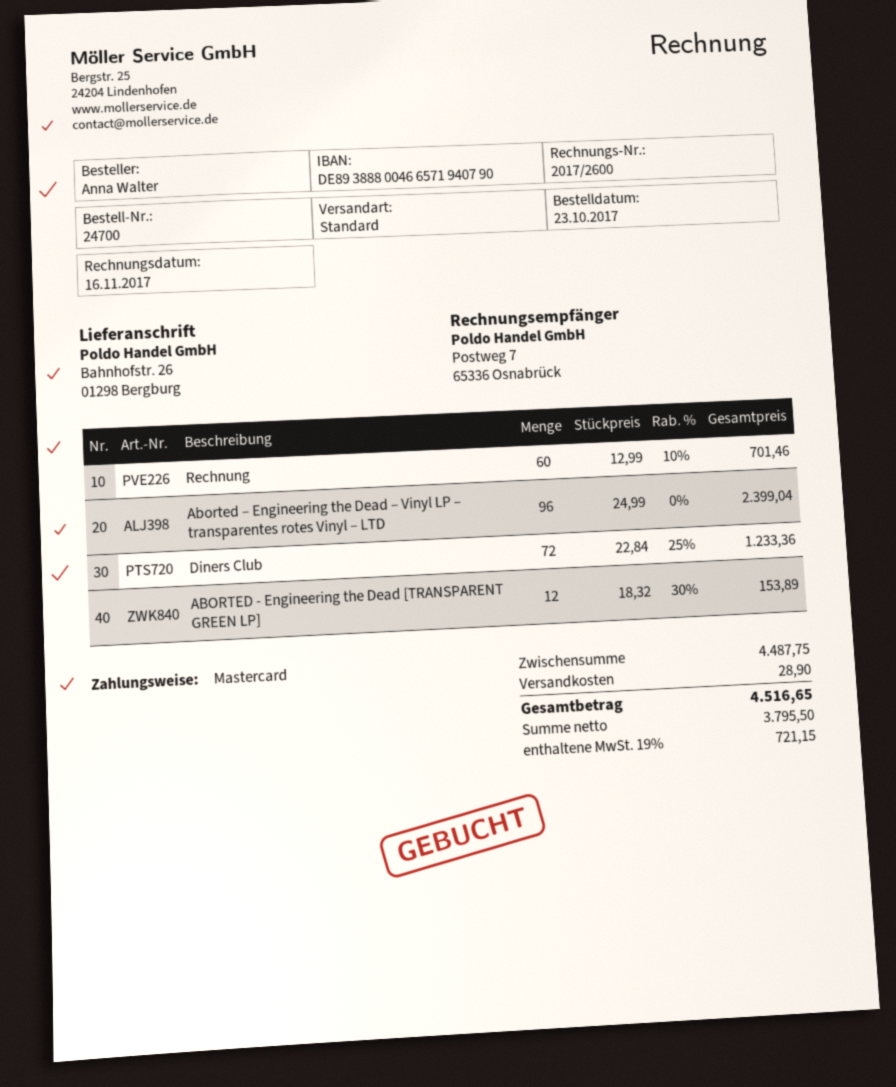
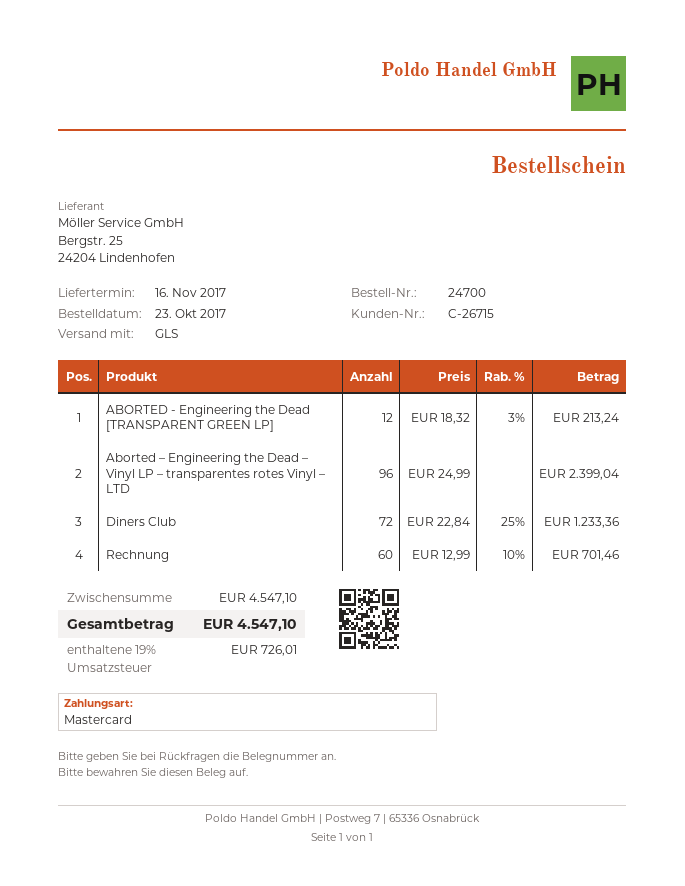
shipping method: standard -> GLS
ABORTED - Engineering the Dead [TRANSPARENT GREEN LP]: 12 x 18.32 - 30% = 153.89 -> 12 x 18.32 - 3% = 213.24
subtotal: 4487.75 -> 4547.10
shipping: 28.90 -> none
tax: 19% = 721.15 -> 19% = 726.01
total: 4516.65 -> 4547.10

